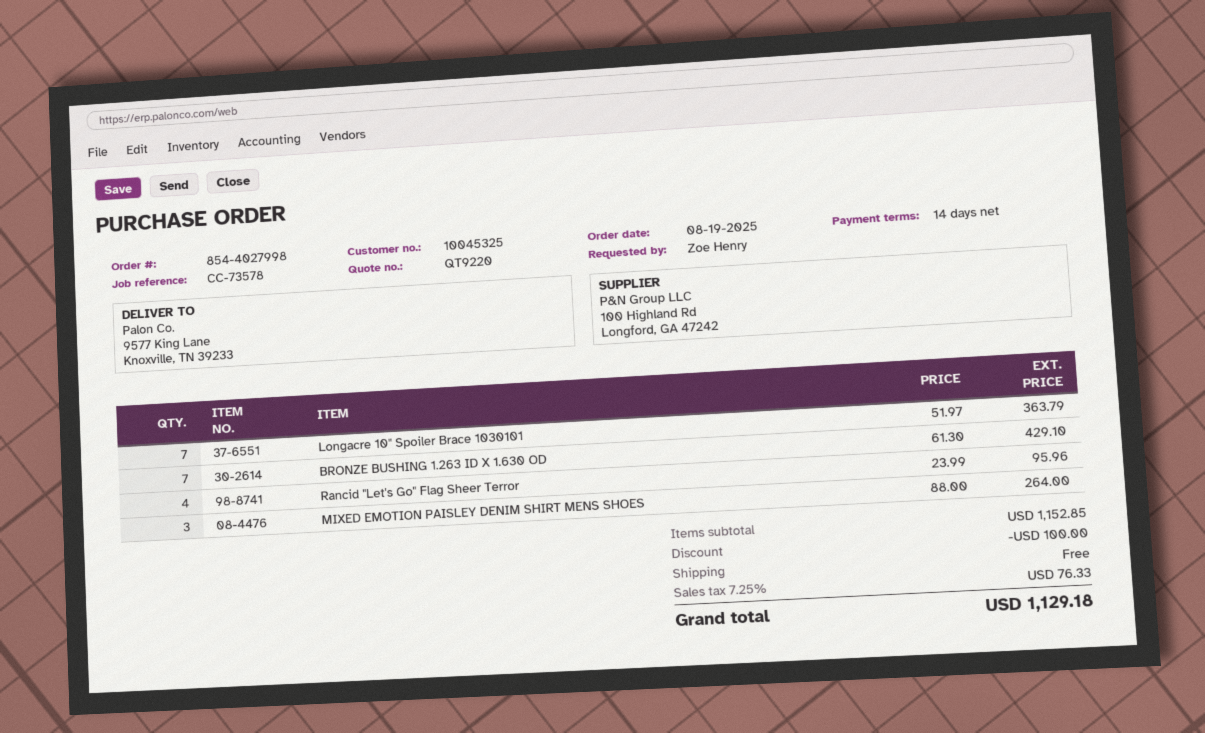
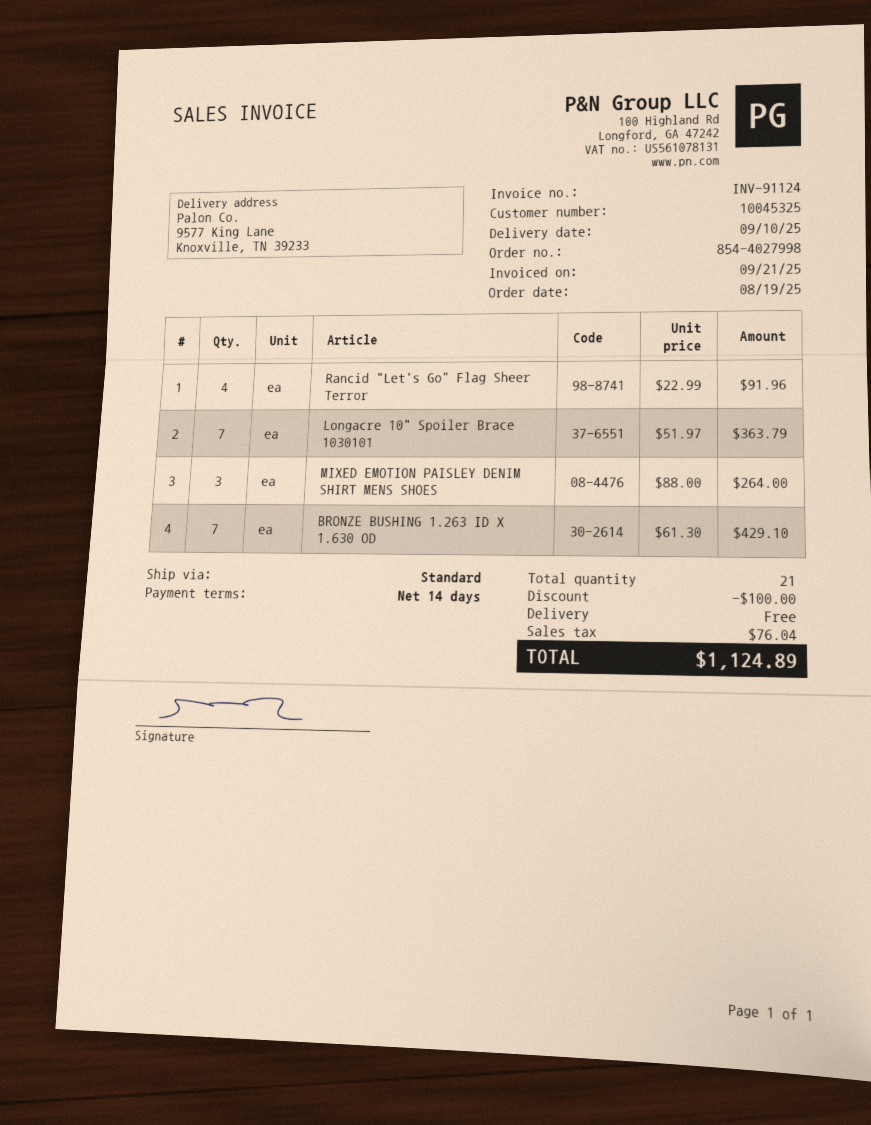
Rancid "Let's Go" Flag Sheer Terror: 4 x 23.99 = 95.96 -> 4 x 22.99 = 91.96
tax: 76.33 -> 76.04
total: 1129.18 -> 1124.89

